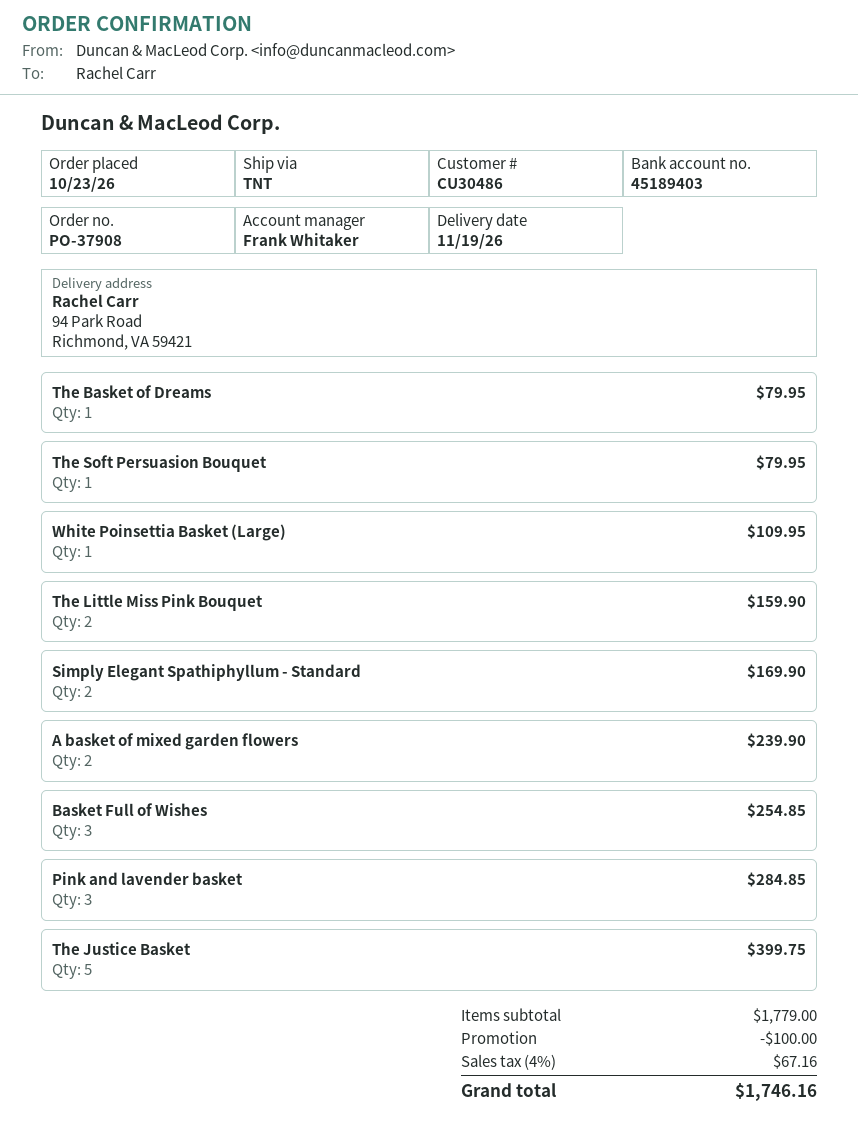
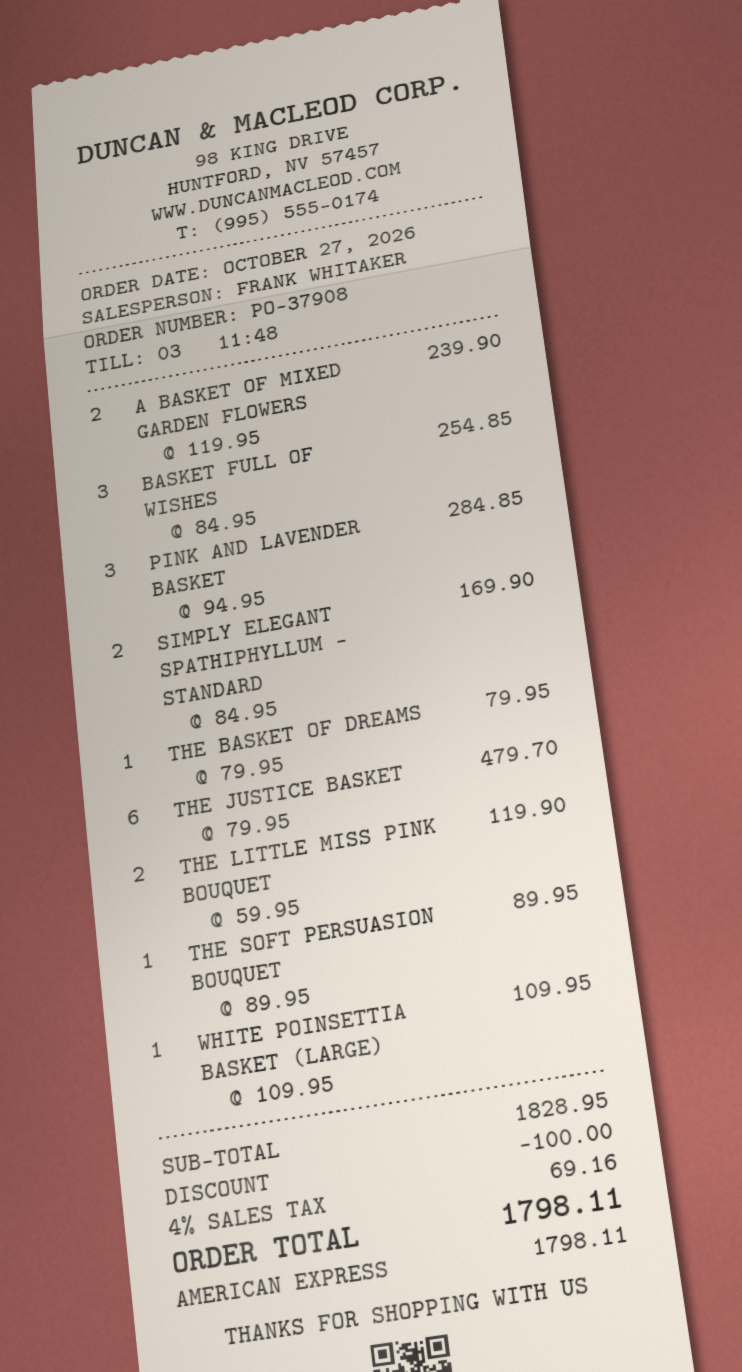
order date: 2026-10-23 -> 2026-10-27
The Soft Persuasion Bouquet: 1 for 79.95 -> 1 for 89.95
The Little Miss Pink Bouquet: 2 for 159.90 -> 2 for 119.90
The Justice Basket: 5 for 399.75 -> 6 for 479.70
subtotal: 1779.00 -> 1828.95
tax: 4% = 67.16 -> 4% = 69.16
total: 1746.16 -> 1798.11

